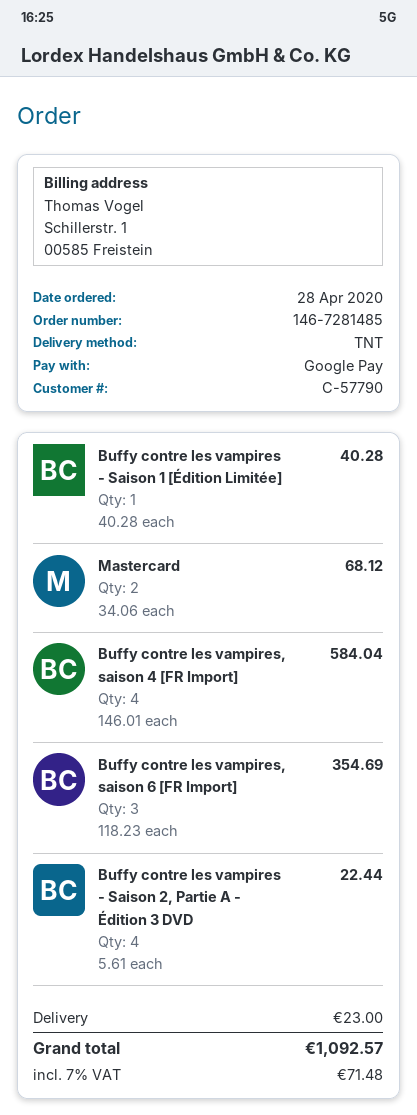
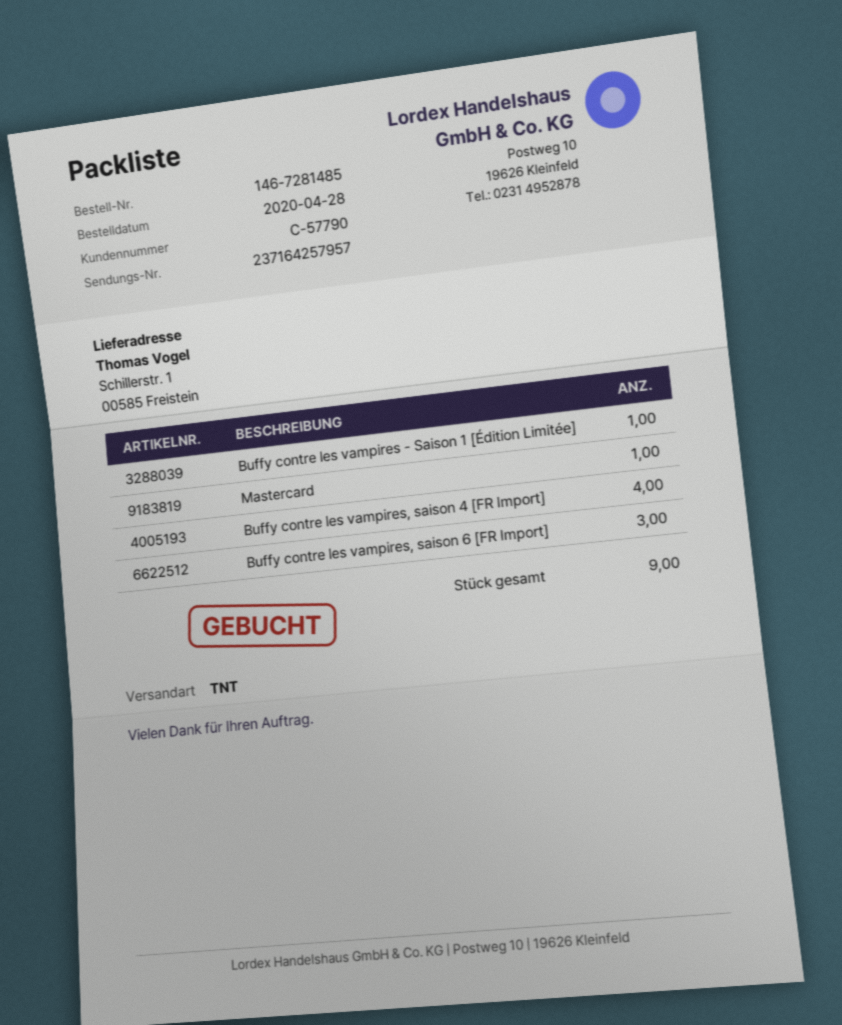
Mastercard: 2 -> 1
Buffy contre les vampires - Saison 2, Partie A - Édition 3 DVD: 4 -> none

